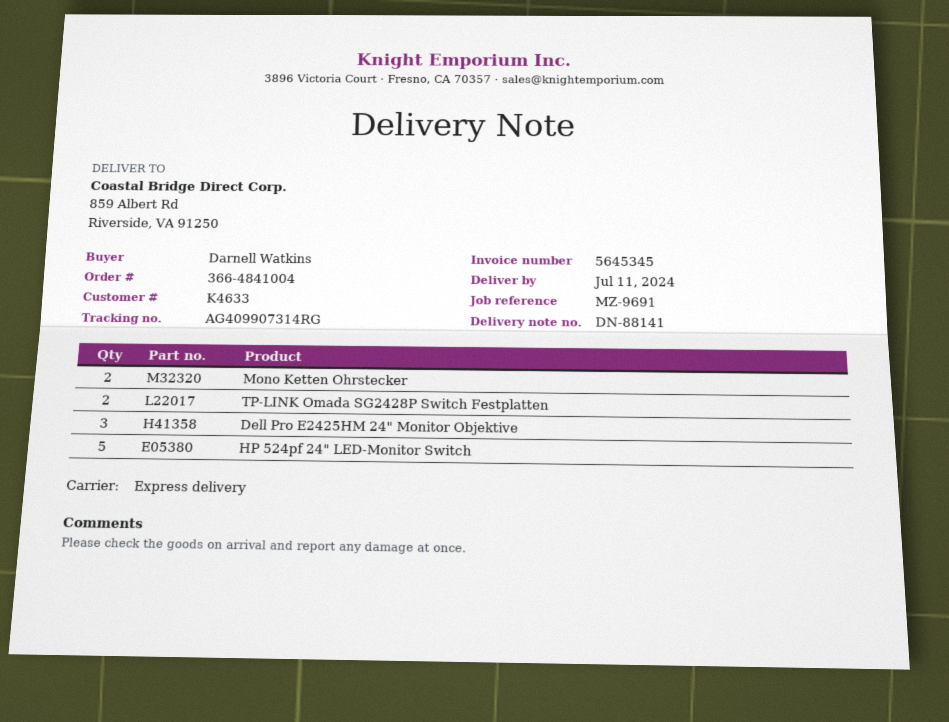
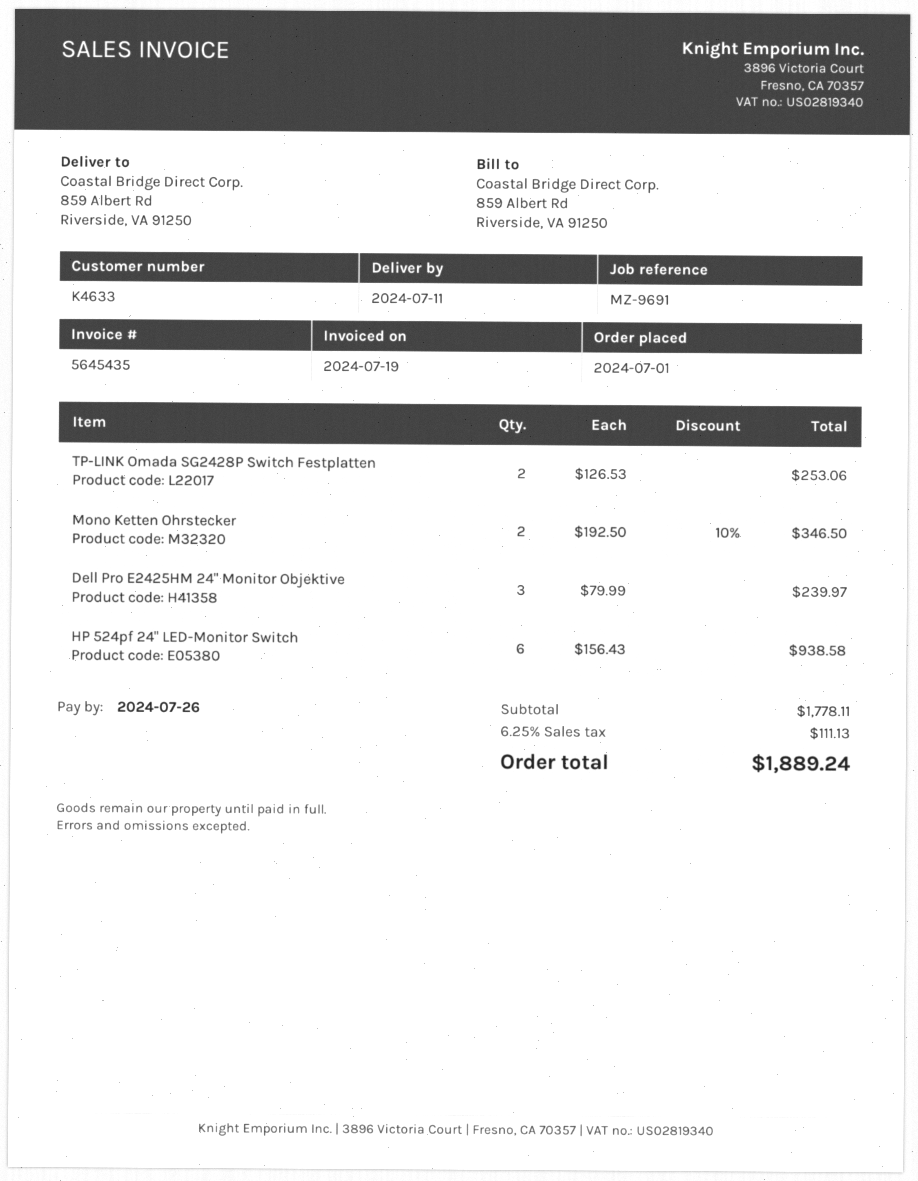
invoice number: 5645345 -> 5645435
HP 524pf 24" LED-Monitor Switch: 5 -> 6

